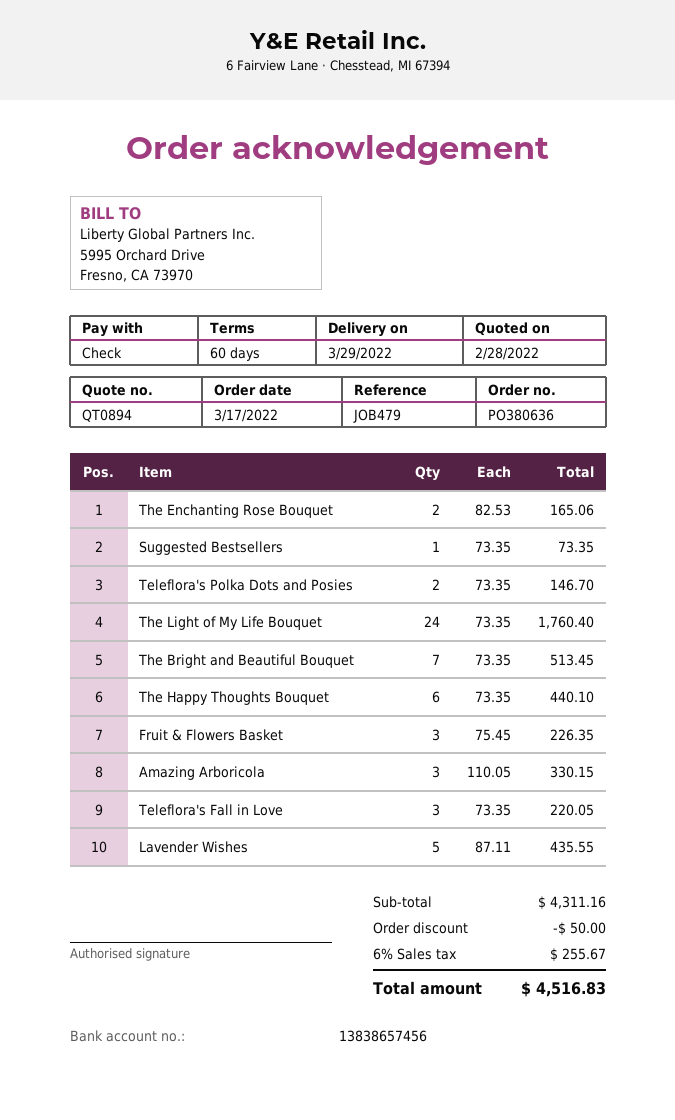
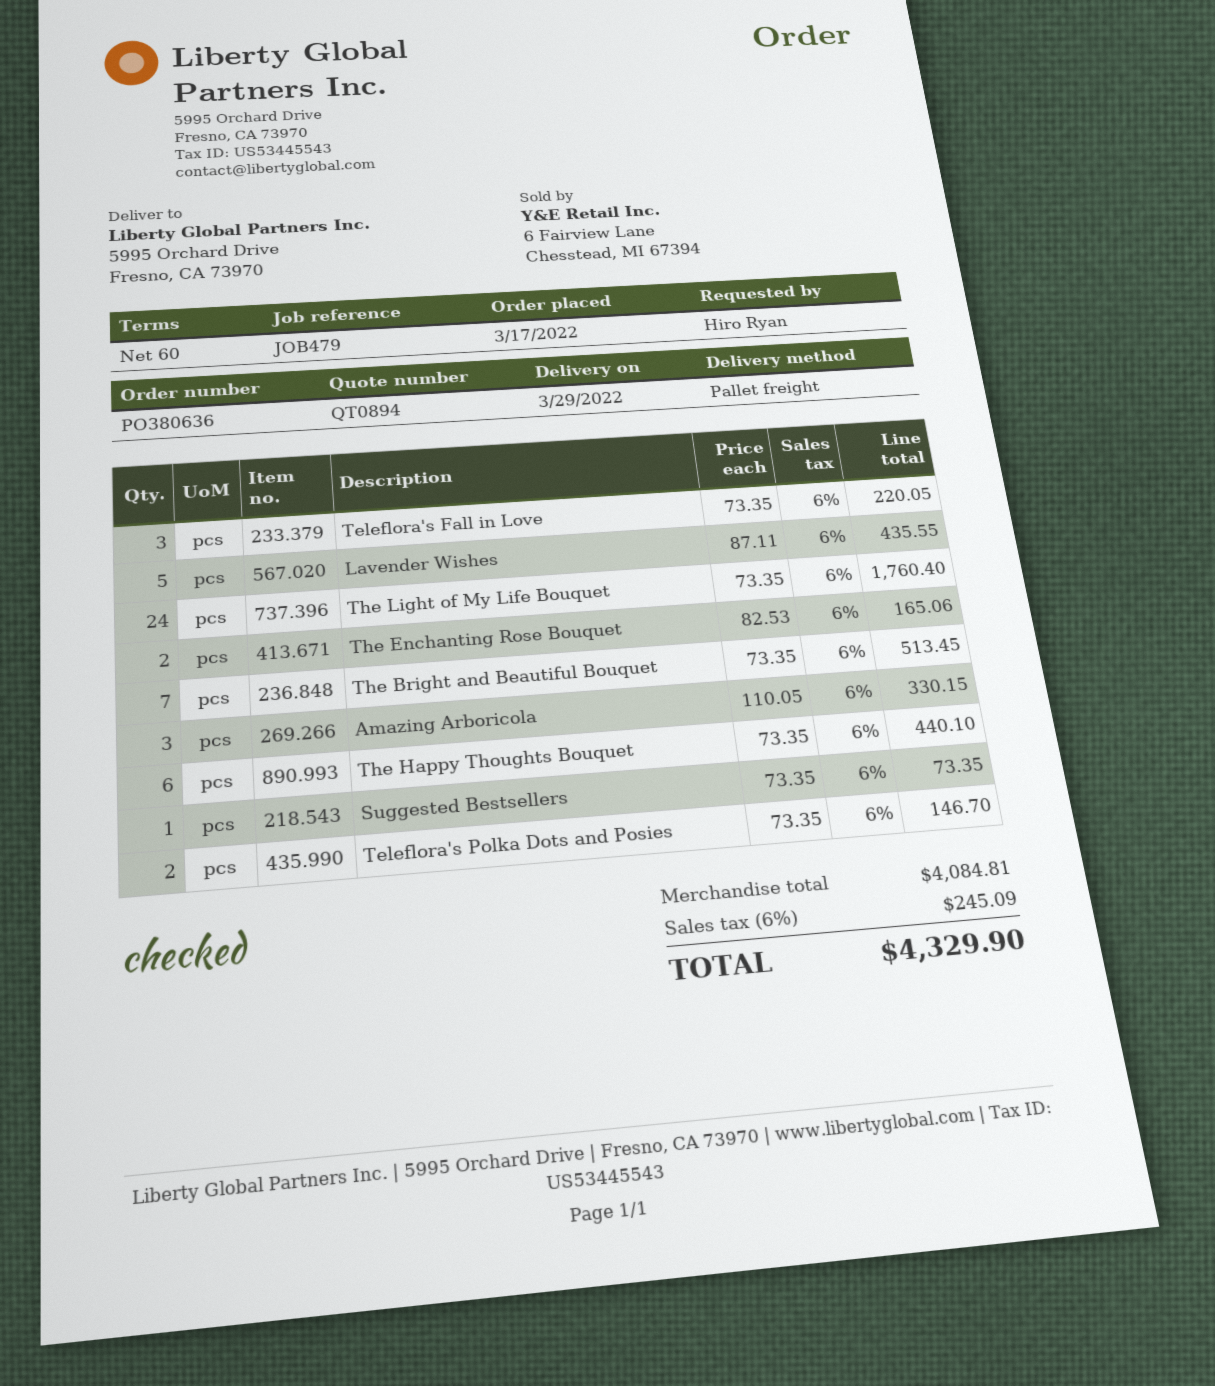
Fruit & Flowers Basket: 3 x 75.45 = 226.35 -> none
subtotal: 4311.16 -> 4084.81
discount: 50.00 -> none
tax: 6% = 255.67 -> 6% = 245.09
total: 4516.83 -> 4329.90

